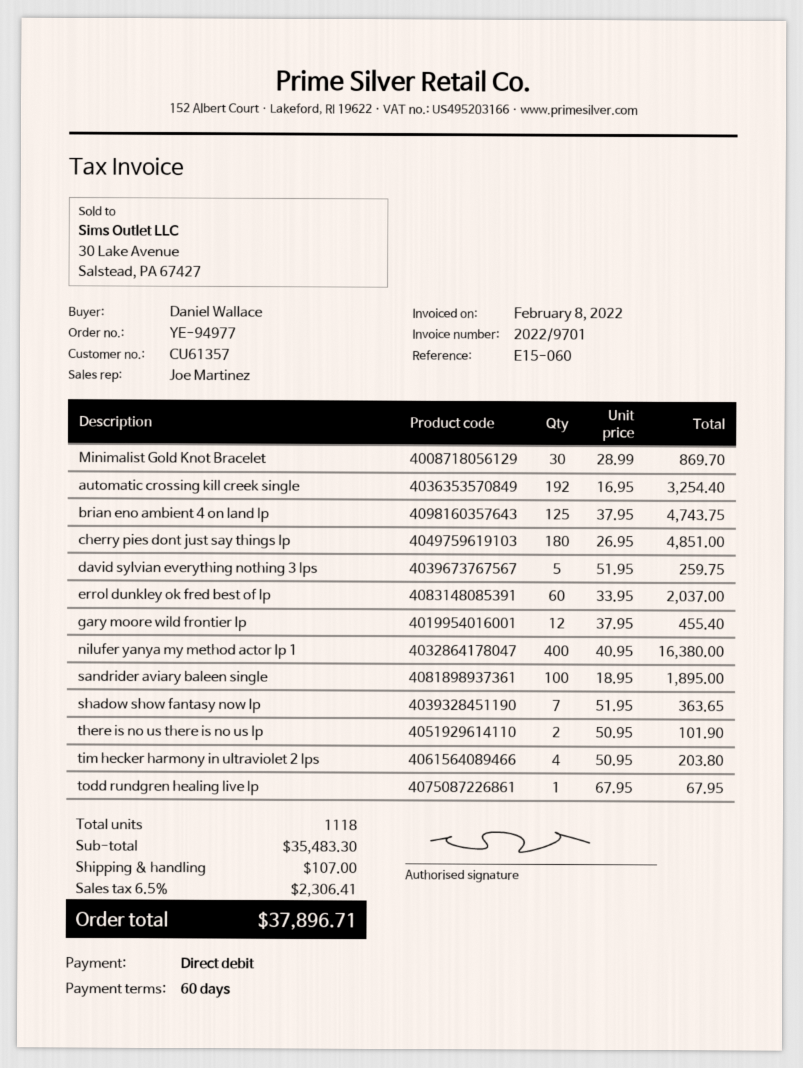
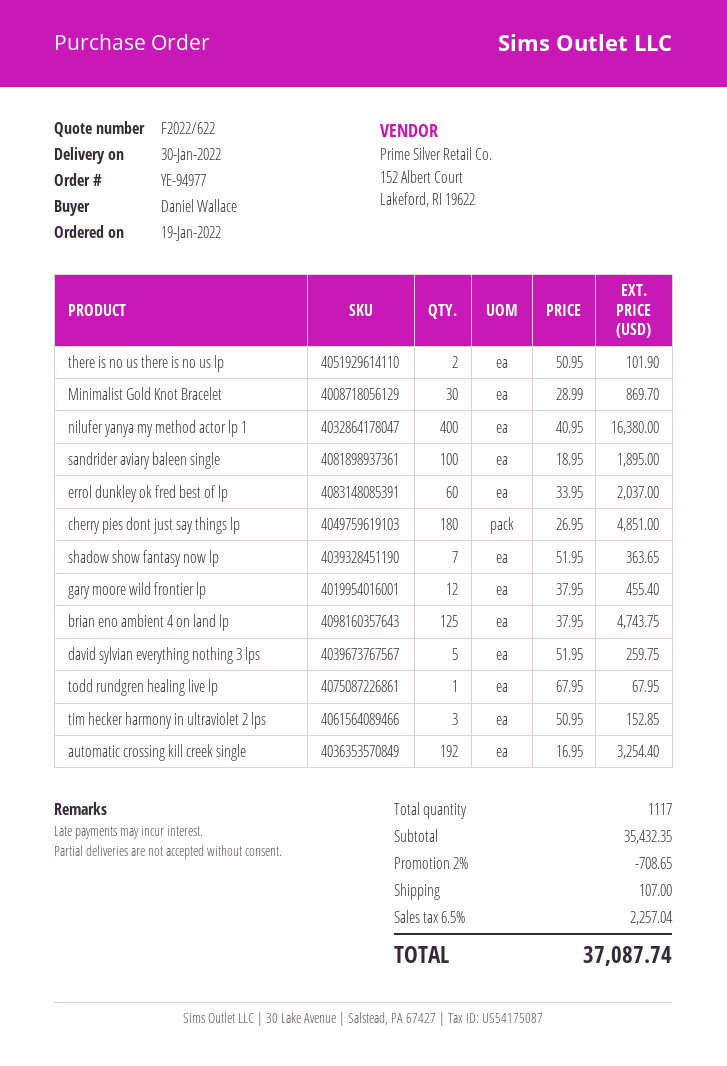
tim hecker harmony in ultraviolet 2 lps: 4 x 50.95 = 203.80 -> 3 x 50.95 = 152.85
total quantity: 1118 -> 1117
subtotal: 35483.30 -> 35432.35
discount: none -> 2% = 708.65
tax: 6.5% = 2306.41 -> 6.5% = 2257.04
total: 37896.71 -> 37087.74

